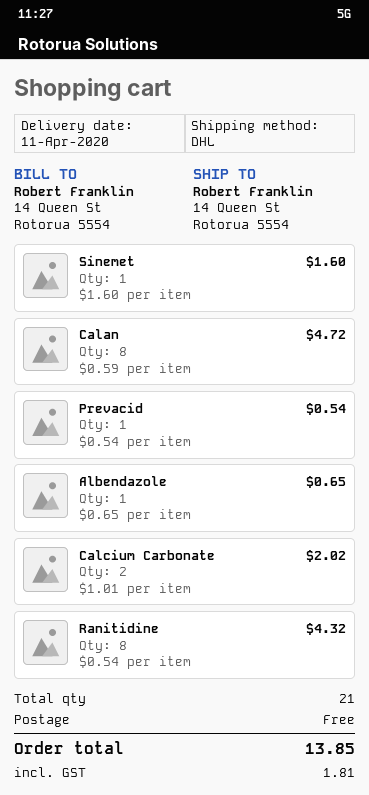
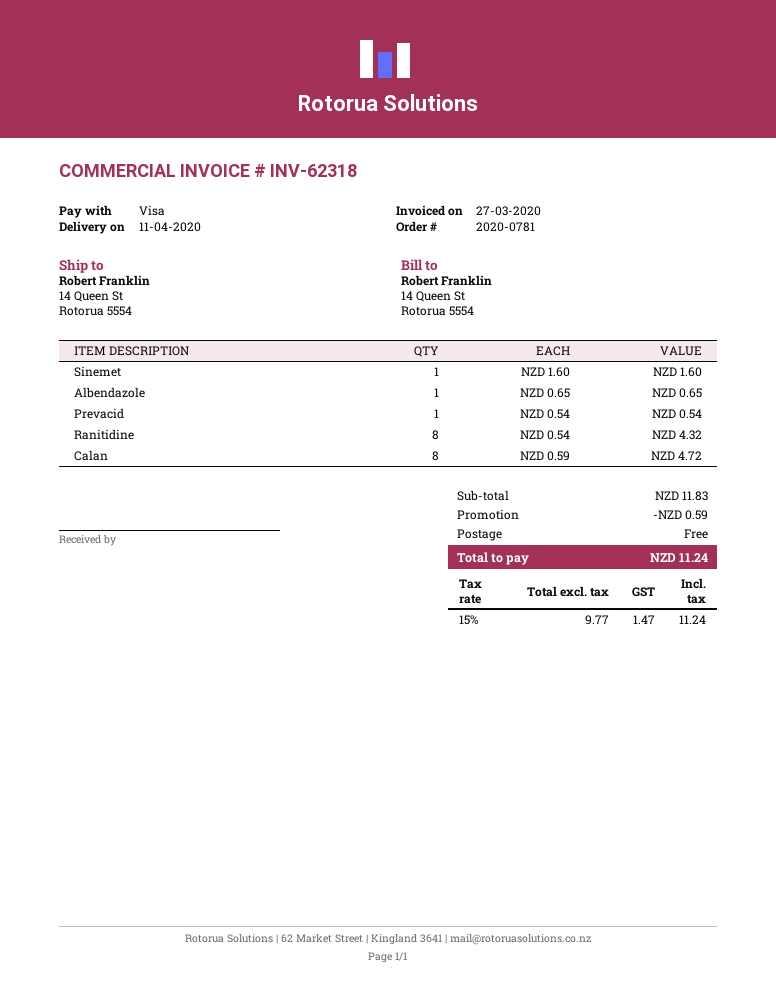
Calcium Carbonate: 2 x 1.01 = 2.02 -> none
discount: none -> 0.59
tax: 1.81 -> 1.47
total: 13.85 -> 11.24

